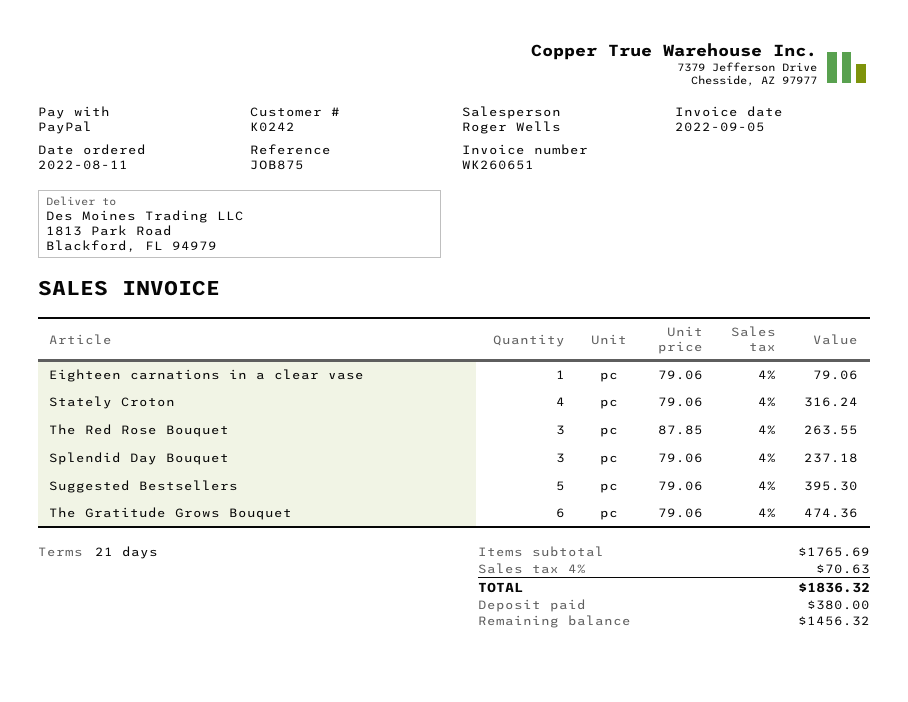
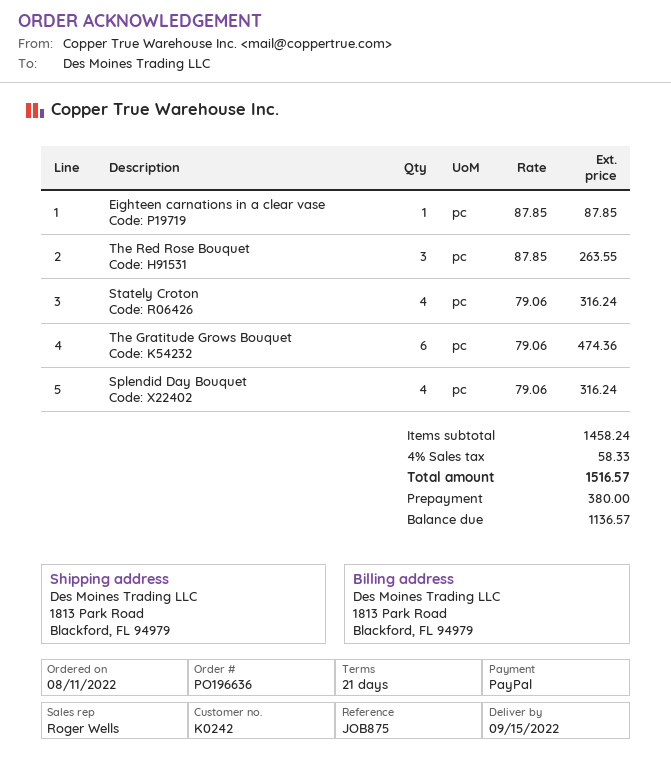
Eighteen carnations in a clear vase: 1 x 79.06 = 79.06 -> 1 x 87.85 = 87.85
Splendid Day Bouquet: 3 x 79.06 = 237.18 -> 4 x 79.06 = 316.24
Suggested Bestsellers: 5 x 79.06 = 395.30 -> none
subtotal: 1765.69 -> 1458.24
tax: 4% = 70.63 -> 4% = 58.33
total: 1836.32 -> 1516.57
balance: 1456.32 -> 1136.57

